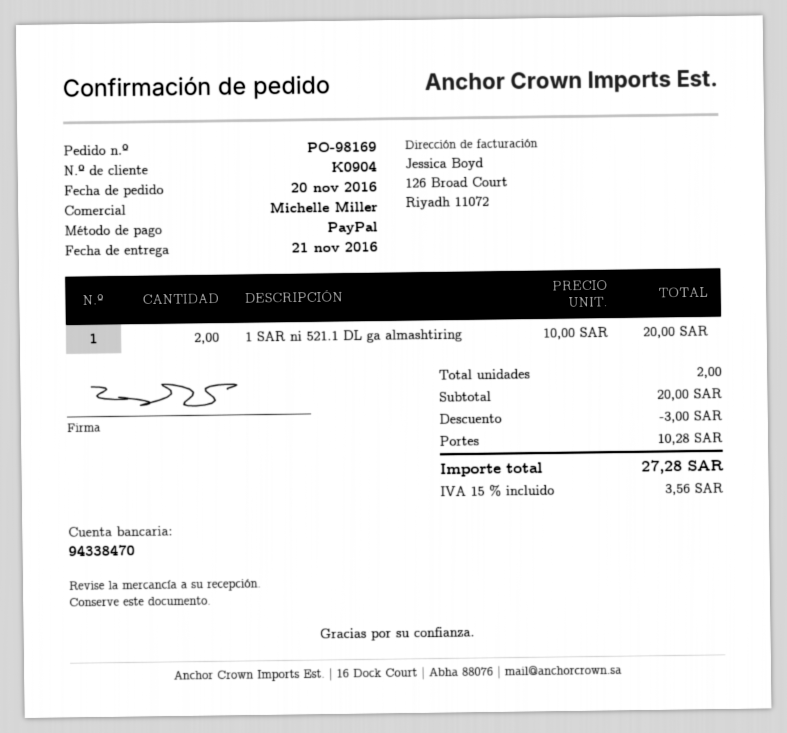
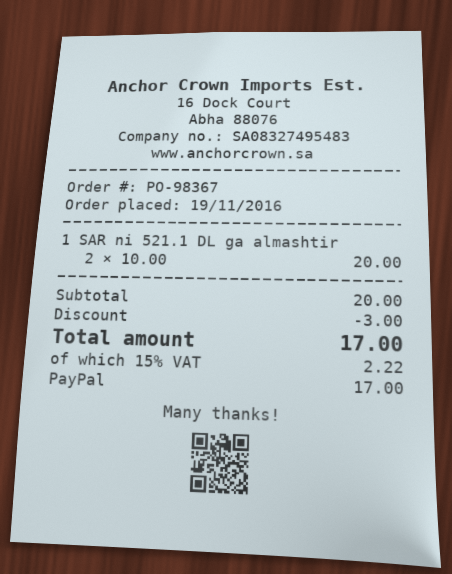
order number: PO-98169 -> PO-98367
order date: 2016-11-20 -> 2016-11-19
shipping: 10.28 -> none
tax: 15% = 3.56 -> 15% = 2.22
total: 27.28 -> 17.00

